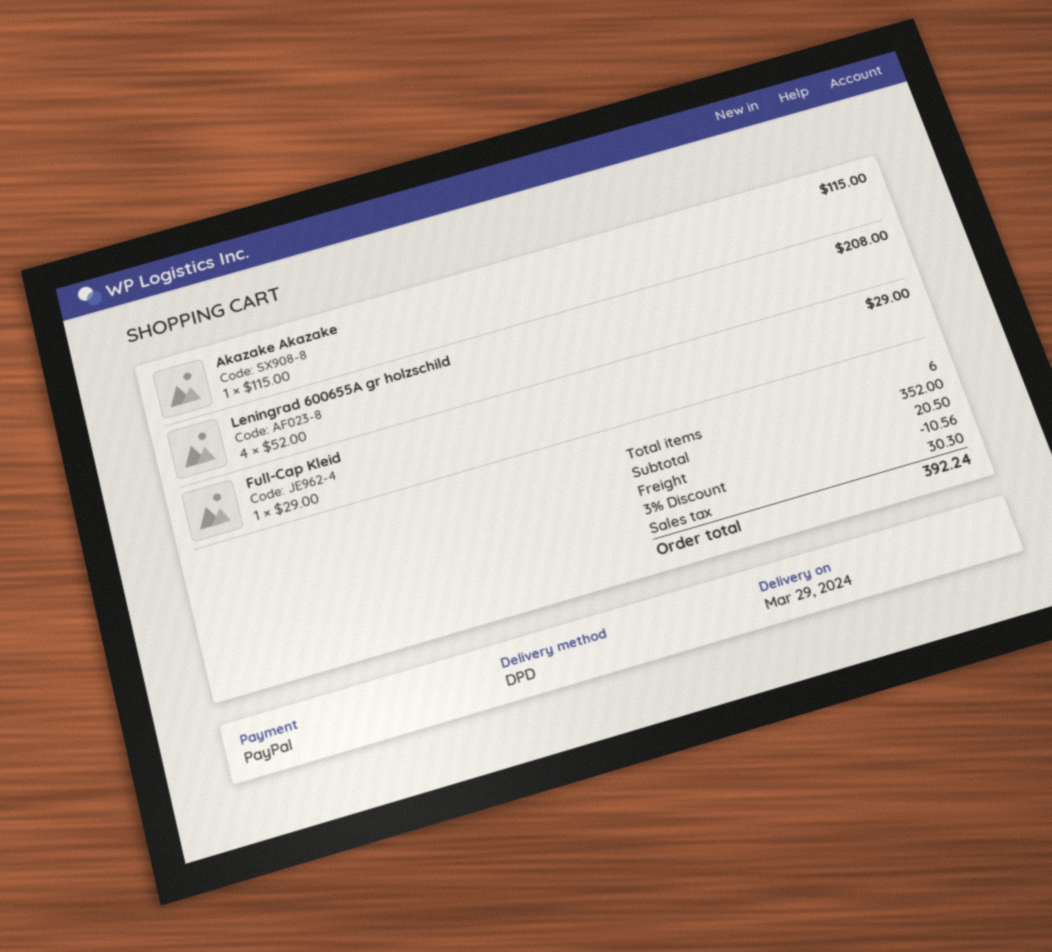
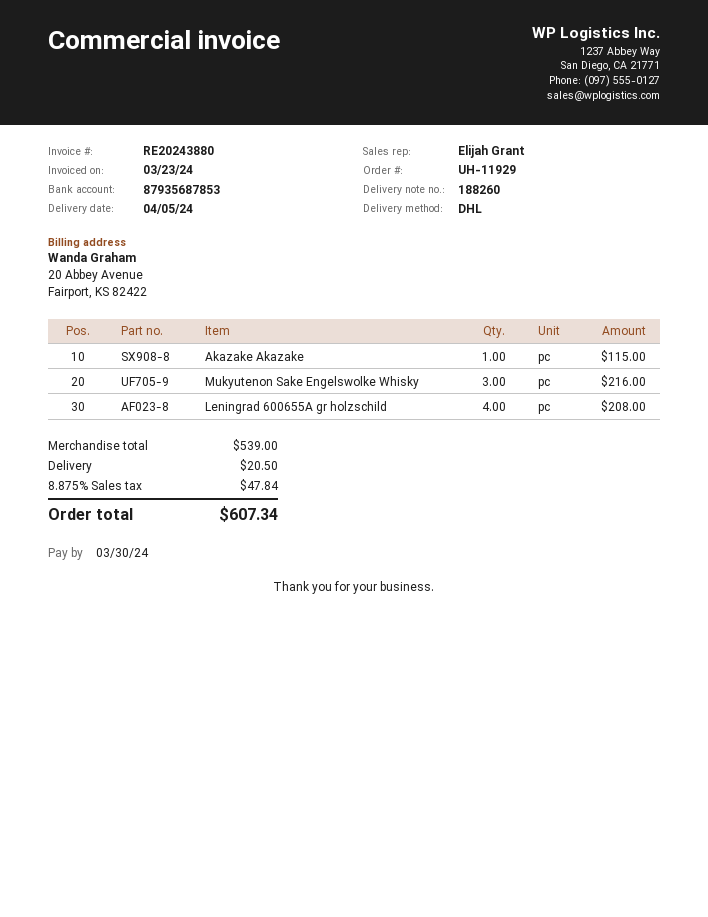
delivery date: 2024-03-29 -> 2024-04-05
shipping method: DPD -> DHL
Full-Cap Kleid: 1 for 29.00 -> none
Mukyutenon Sake Engelswolke Whisky: none -> 3 for 216.00
subtotal: 352.00 -> 539.00
discount: 3% = 10.56 -> none
tax: 30.30 -> 47.84
total: 392.24 -> 607.34

